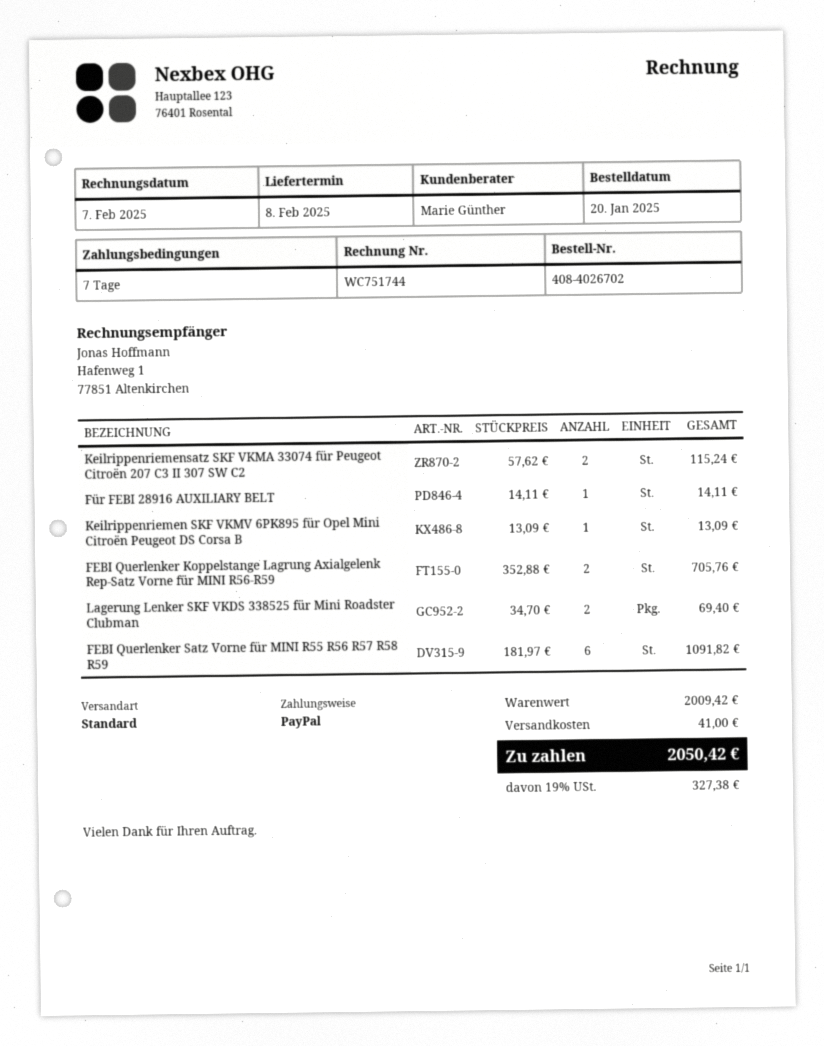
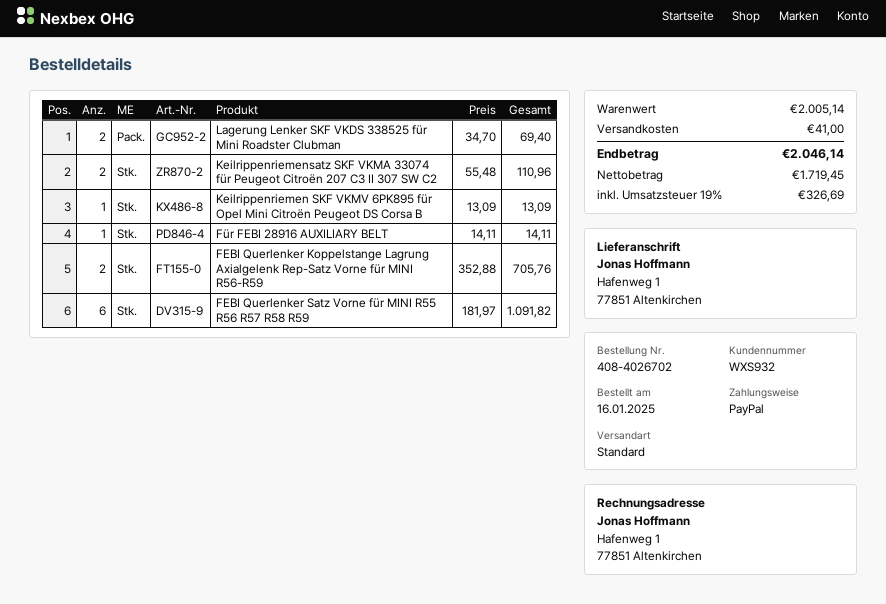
order date: 2025-01-20 -> 2025-01-16
Keilrippenriemensatz SKF VKMA 33074 für Peugeot Citroën 207 C3 II 307 SW C2: 2 x 57.62 = 115.24 -> 2 x 55.48 = 110.96
subtotal: 2009.42 -> 2005.14
tax: 19% = 327.38 -> 19% = 326.69
total: 2050.42 -> 2046.14

